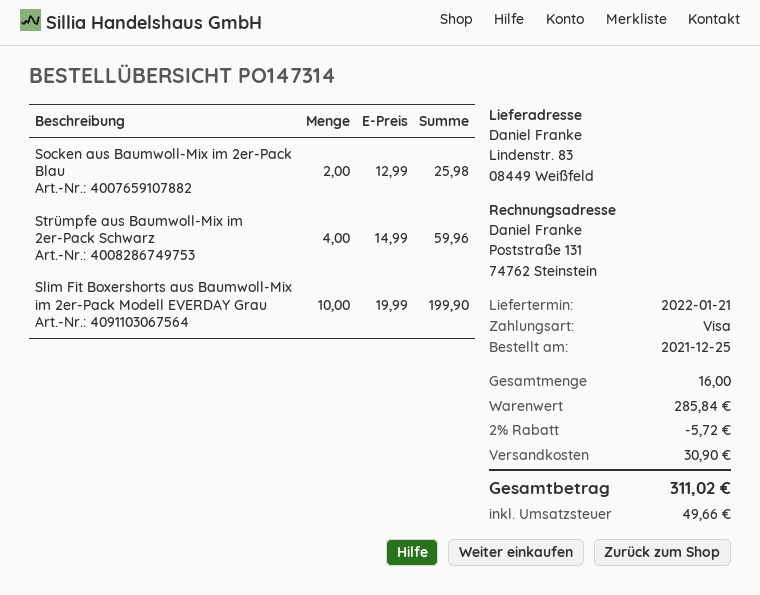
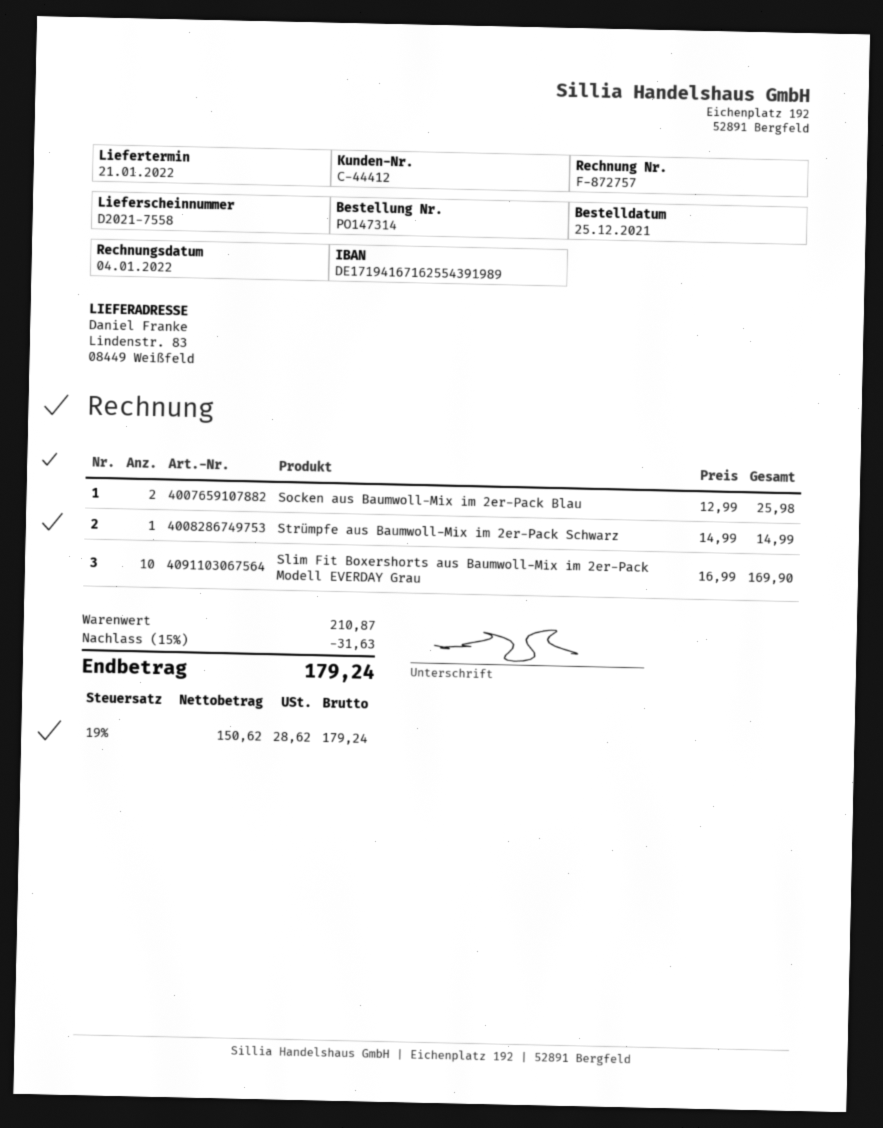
Strümpfe aus Baumwoll-Mix im 2er-Pack Schwarz: 4 x 14.99 = 59.96 -> 1 x 14.99 = 14.99
Slim Fit Boxershorts aus Baumwoll-Mix im 2er-Pack Modell EVERDAY Grau: 10 x 19.99 = 199.90 -> 10 x 16.99 = 169.90
subtotal: 285.84 -> 210.87
discount: 2% = 5.72 -> 15% = 31.63
shipping: 30.90 -> none
tax: 49.66 -> 28.62
total: 311.02 -> 179.24

